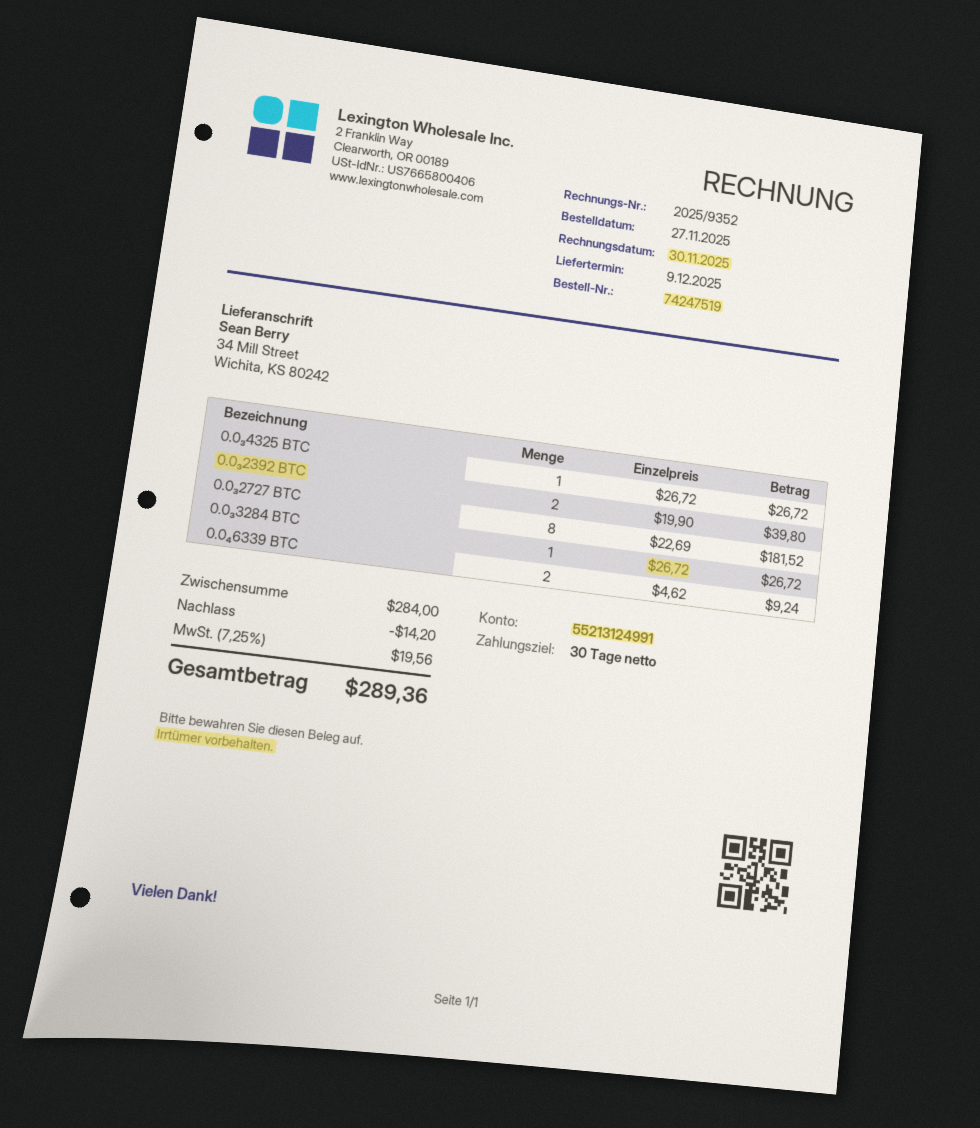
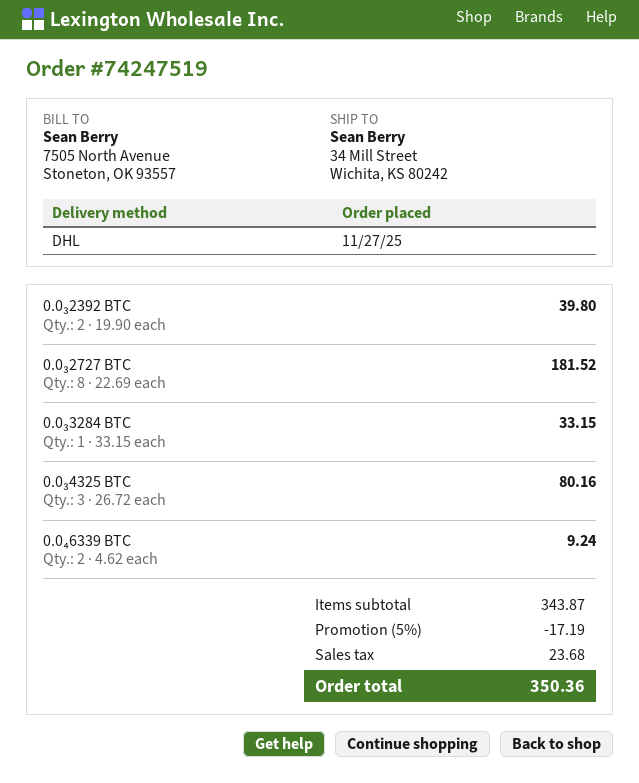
0.0₃4325 BTC: 1 x 26.72 = 26.72 -> 3 x 26.72 = 80.16
0.0₃3284 BTC: 1 x 26.72 = 26.72 -> 1 x 33.15 = 33.15
subtotal: 284.00 -> 343.87
discount: 14.20 -> 17.19
tax: 19.56 -> 23.68
total: 289.36 -> 350.36

